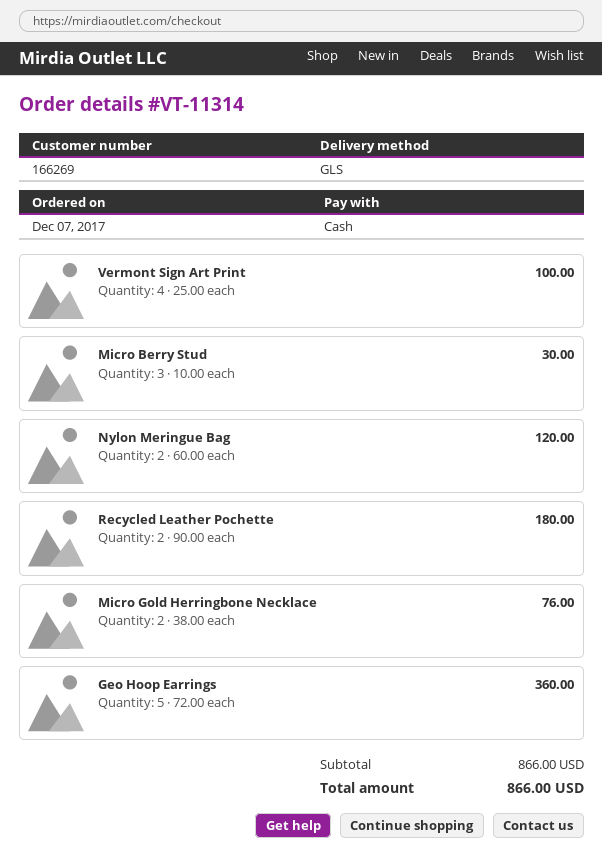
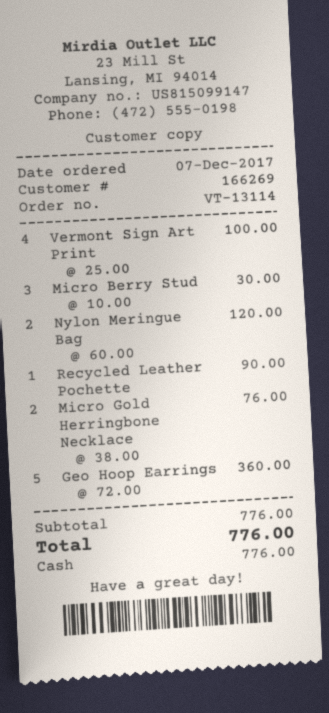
order number: VT-11314 -> VT-13114
Recycled Leather Pochette: 2 x 90.00 = 180.00 -> 1 x 90.00 = 90.00
subtotal: 866.00 -> 776.00
total: 866.00 -> 776.00

